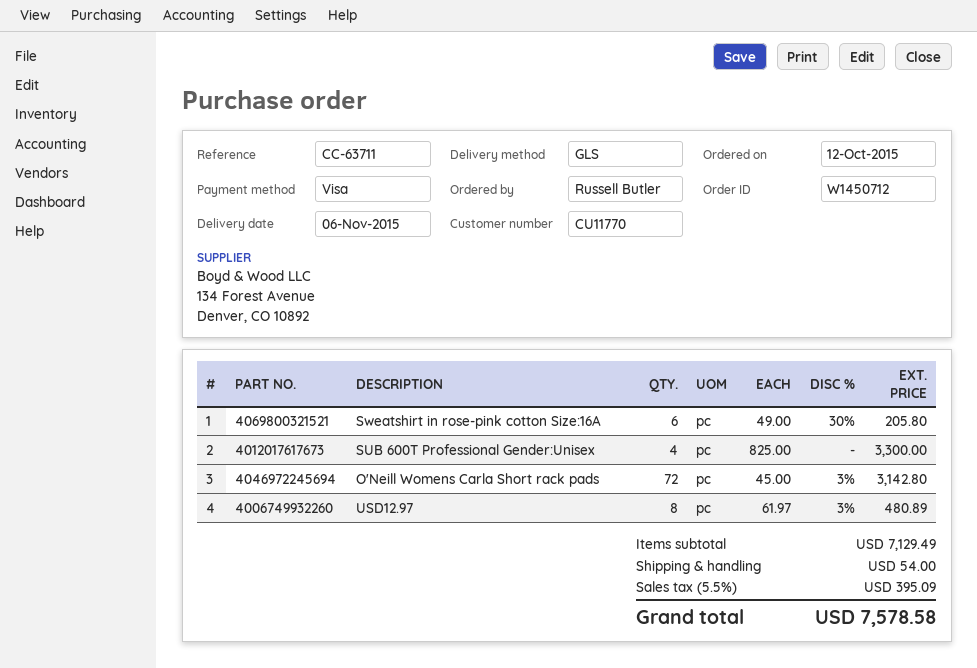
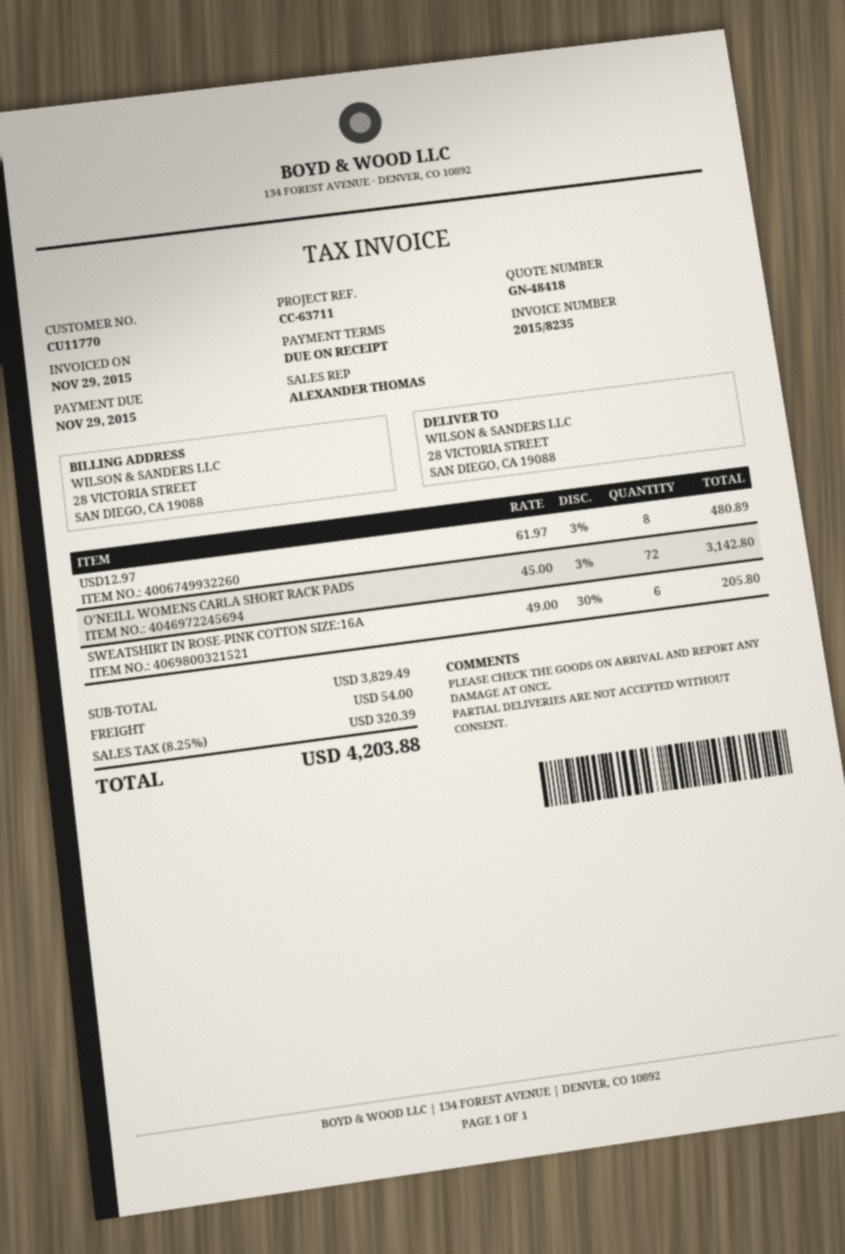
SUB 600T Professional Gender:Unisex: 4 x 825.00 = 3300.00 -> none
subtotal: 7129.49 -> 3829.49
tax: 5.5% = 395.09 -> 8.25% = 320.39
total: 7578.58 -> 4203.88

